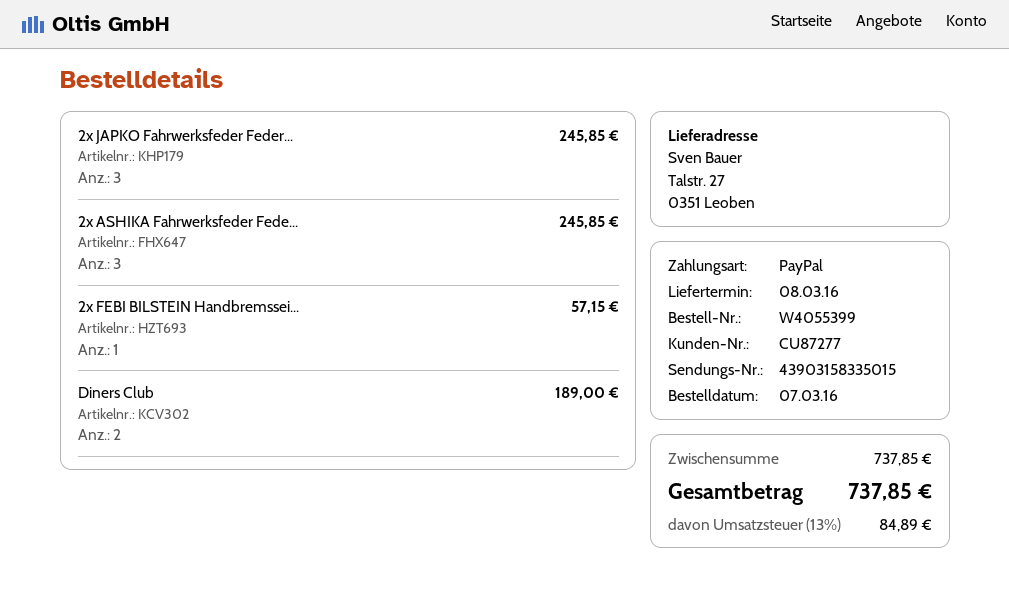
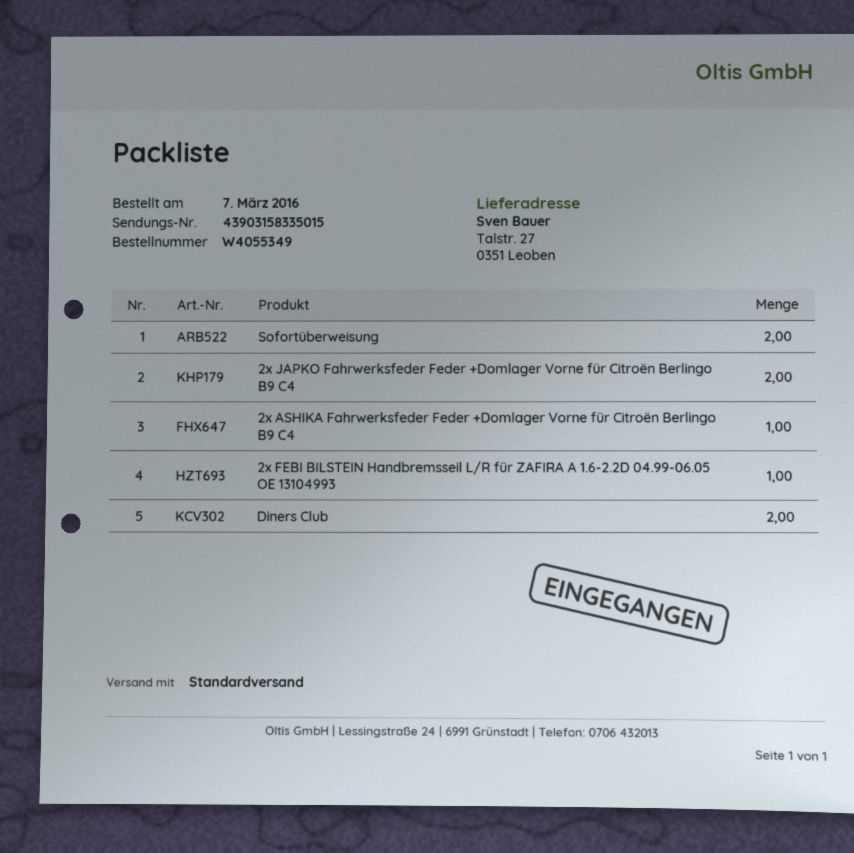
order number: W4055399 -> W4055349
2x JAPKO Fahrwerksfeder Feder...: 3 -> 2
2x ASHIKA Fahrwerksfeder Fede...: 3 -> 1
Sofortüberweisung: none -> 2

